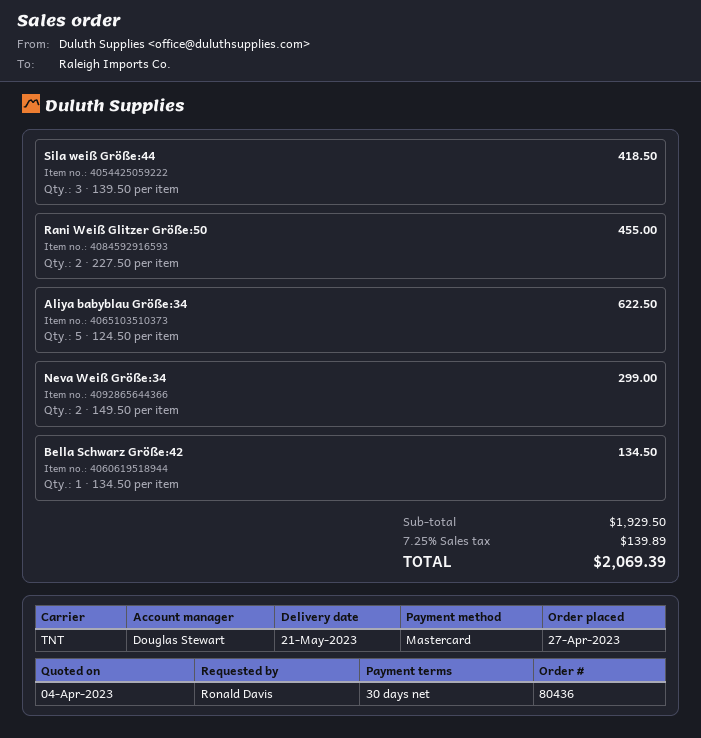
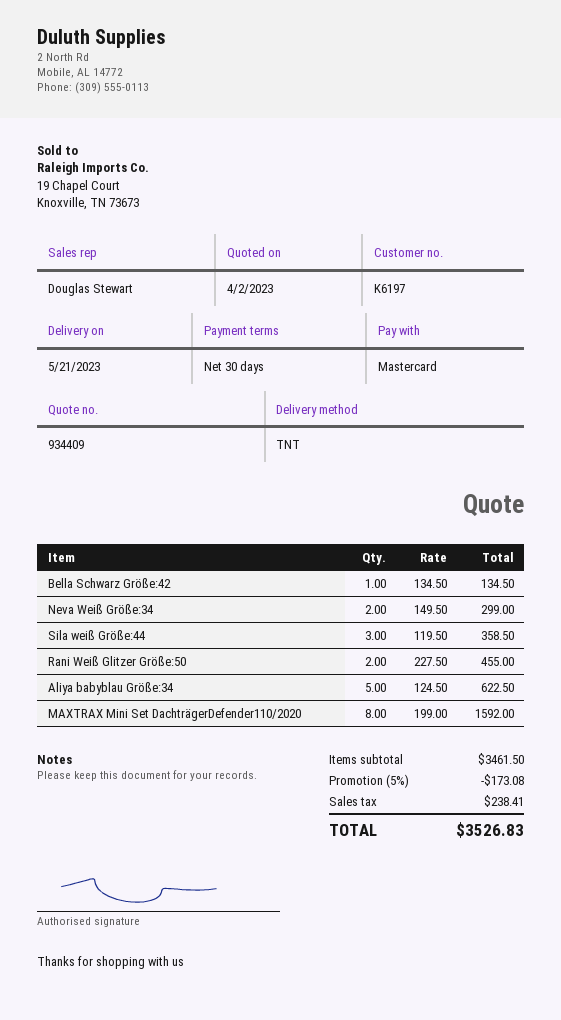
quote date: 2023-04-04 -> 2023-04-02
Sila weiß Größe:44: 3 x 139.50 = 418.50 -> 3 x 119.50 = 358.50
MAXTRAX Mini Set DachträgerDefender110/2020: none -> 8 x 199.00 = 1592.00
subtotal: 1929.50 -> 3461.50
discount: none -> 5% = 173.08
tax: 139.89 -> 238.41
total: 2069.39 -> 3526.83

